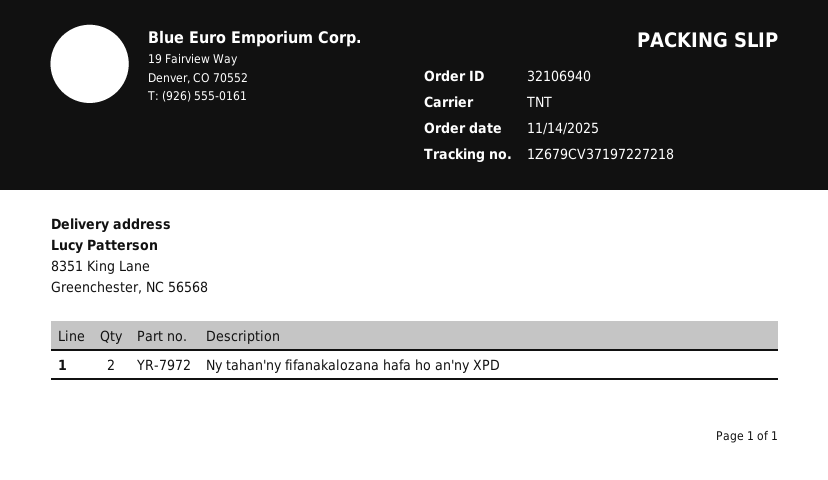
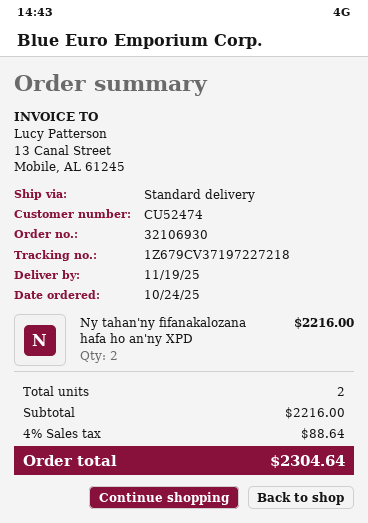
order number: 32106940 -> 32106930
order date: 2025-11-14 -> 2025-10-24
shipping method: TNT -> standard

